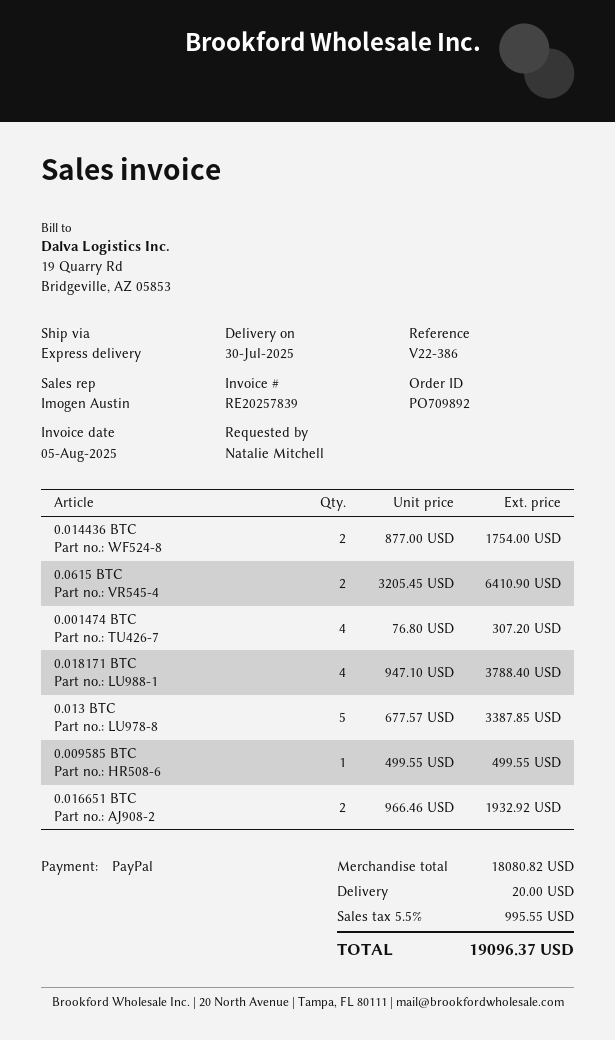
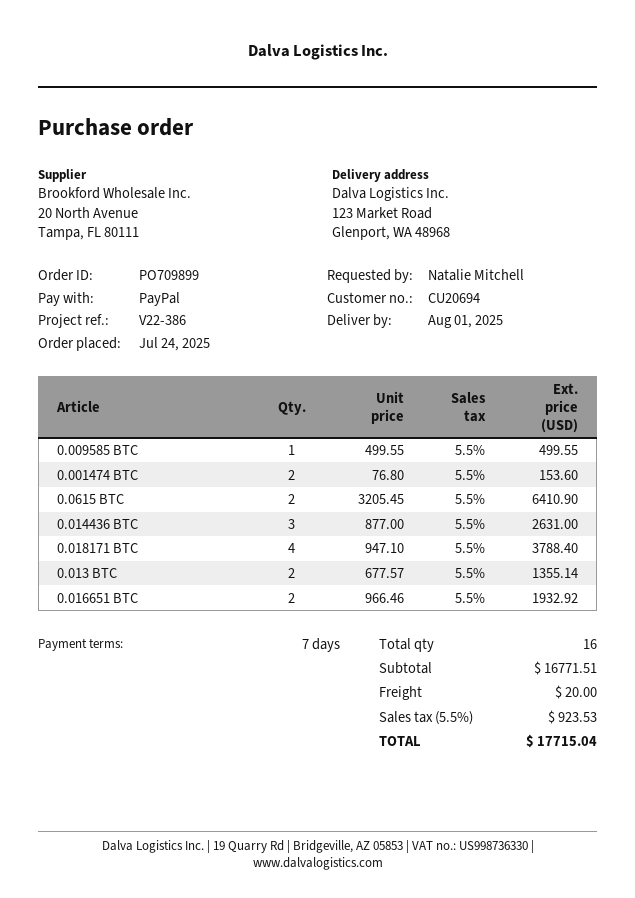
order number: PO709892 -> PO709899
delivery date: 2025-07-30 -> 2025-08-01
0.014436 BTC: 2 x 877.00 = 1754.00 -> 3 x 877.00 = 2631.00
0.001474 BTC: 4 x 76.80 = 307.20 -> 2 x 76.80 = 153.60
0.013 BTC: 5 x 677.57 = 3387.85 -> 2 x 677.57 = 1355.14
subtotal: 18080.82 -> 16771.51
tax: 5.5% = 995.55 -> 5.5% = 923.53
total: 19096.37 -> 17715.04

